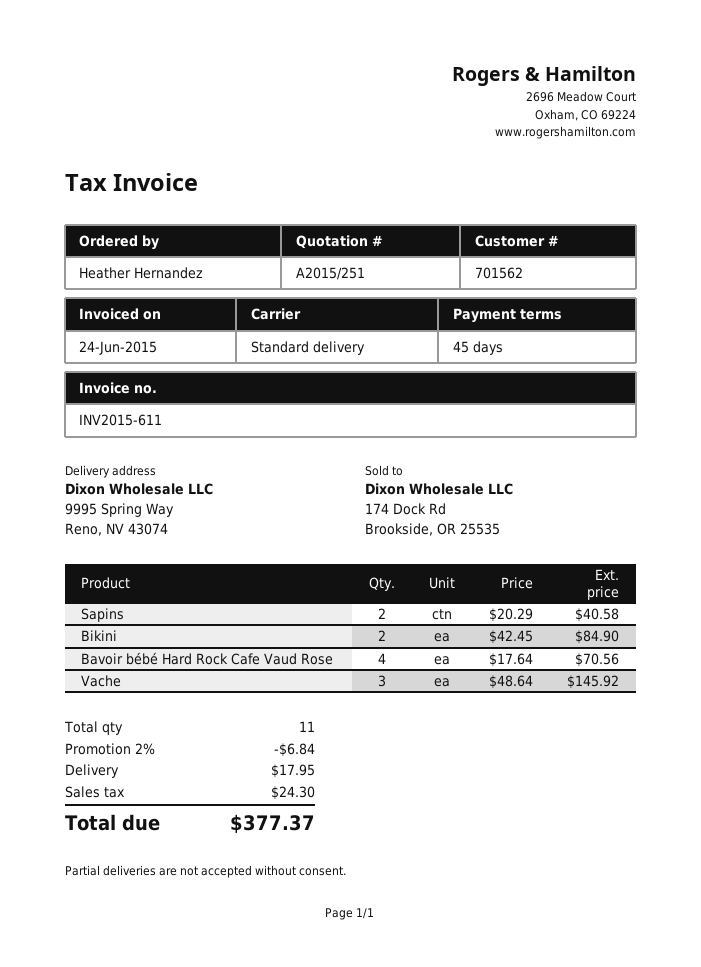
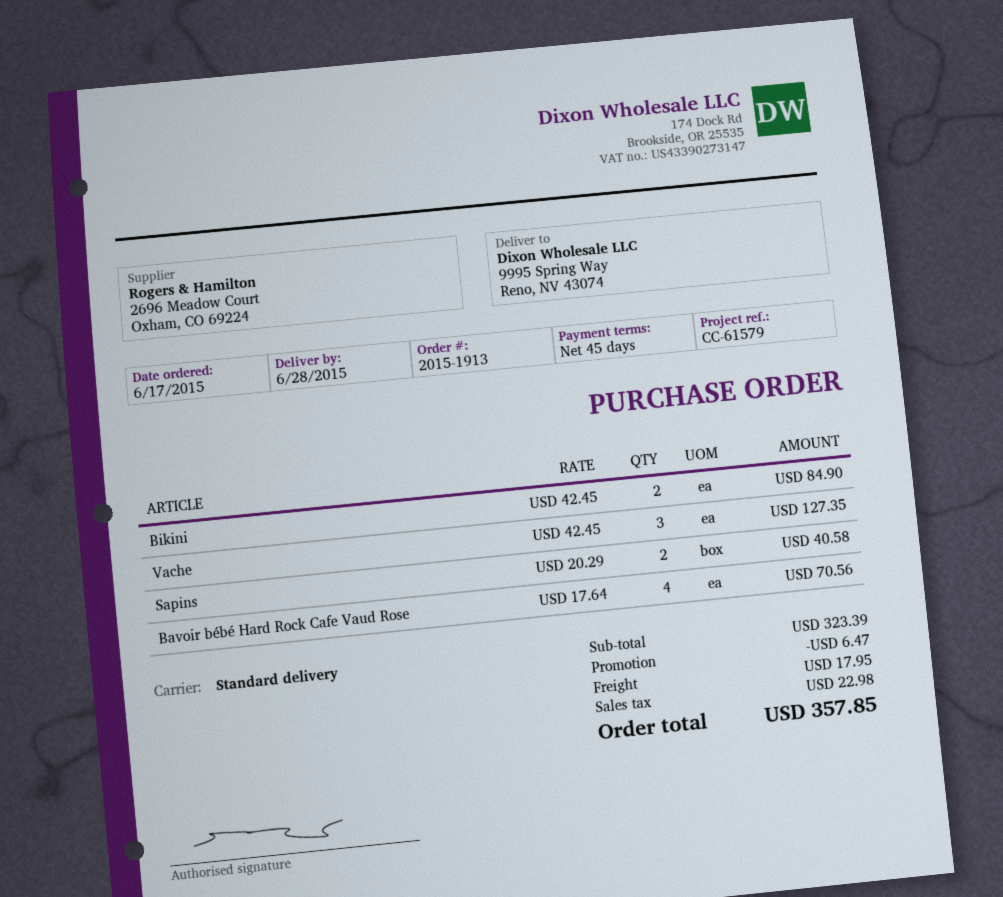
Vache: 3 x 48.64 = 145.92 -> 3 x 42.45 = 127.35
discount: 6.84 -> 6.47
tax: 24.30 -> 22.98
total: 377.37 -> 357.85

